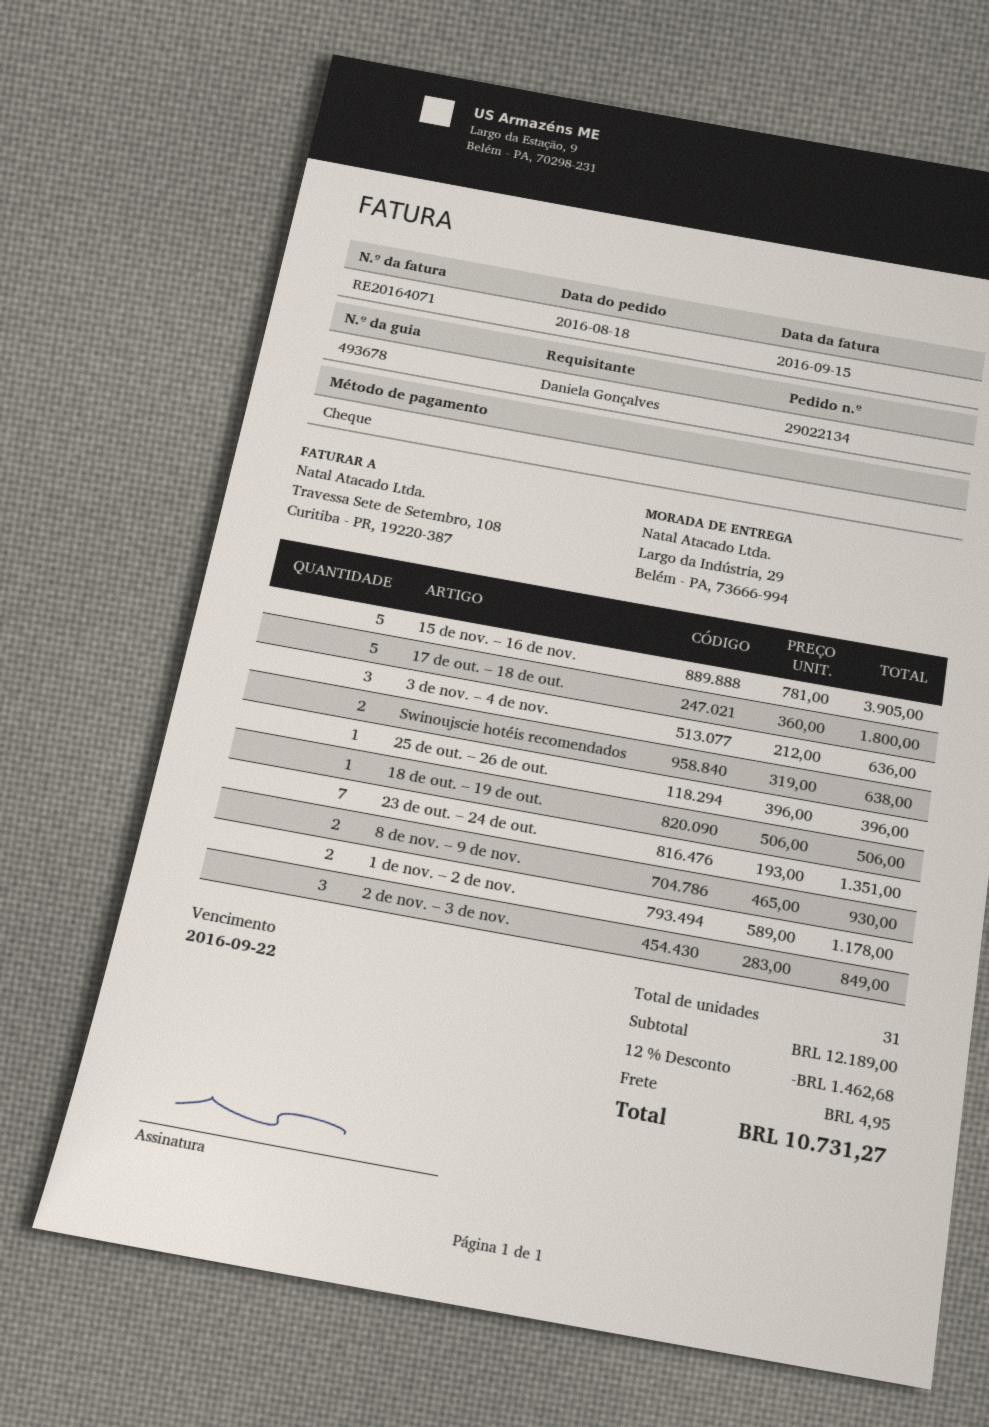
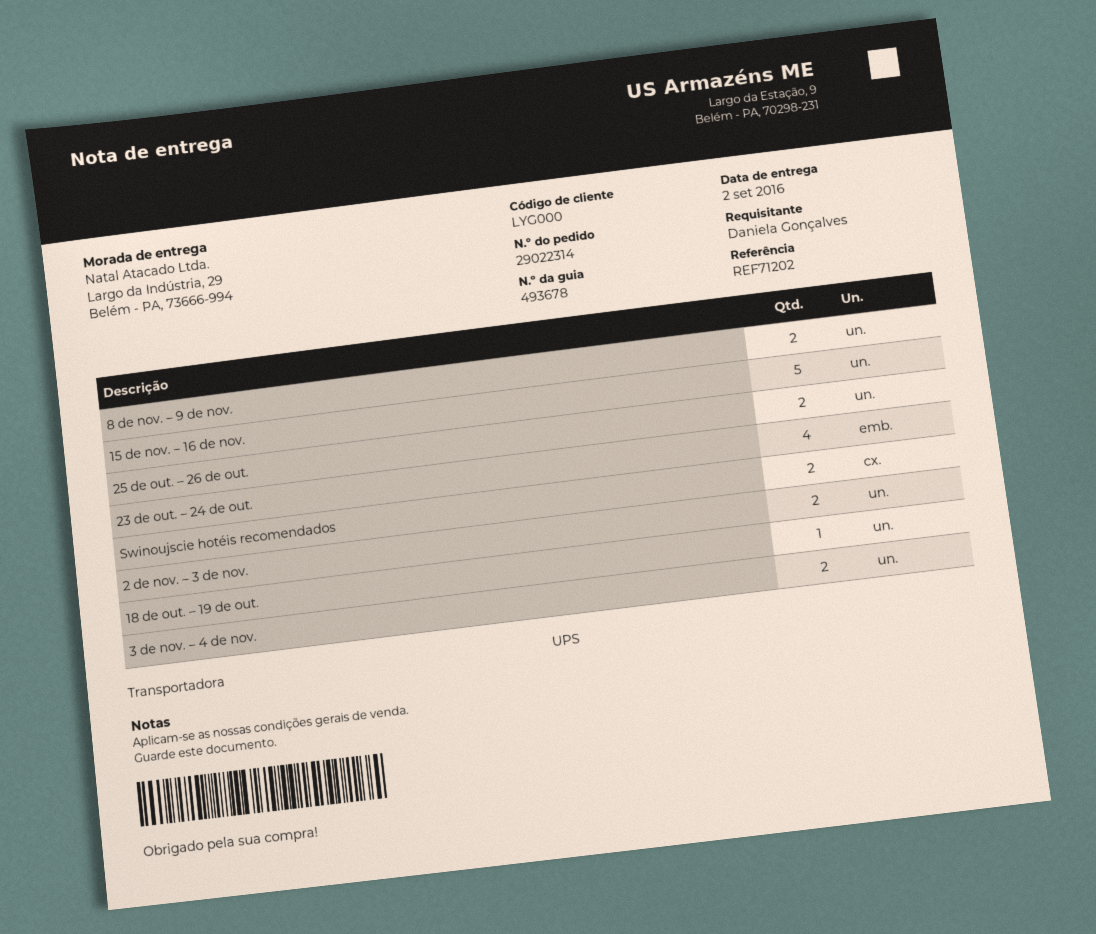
order number: 29022134 -> 29022314
17 de out. – 18 de out.: 5 -> none
3 de nov. – 4 de nov.: 3 -> 2
25 de out. – 26 de out.: 1 -> 2
23 de out. – 24 de out.: 7 -> 4
1 de nov. – 2 de nov.: 2 -> none
2 de nov. – 3 de nov.: 3 -> 2

